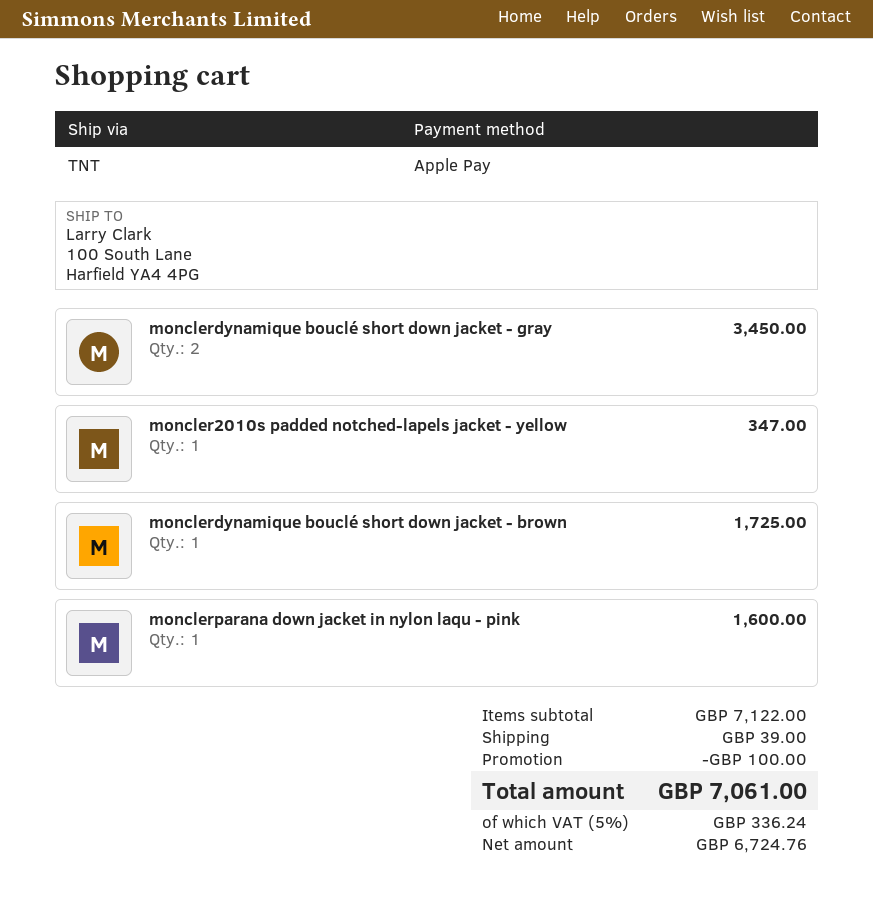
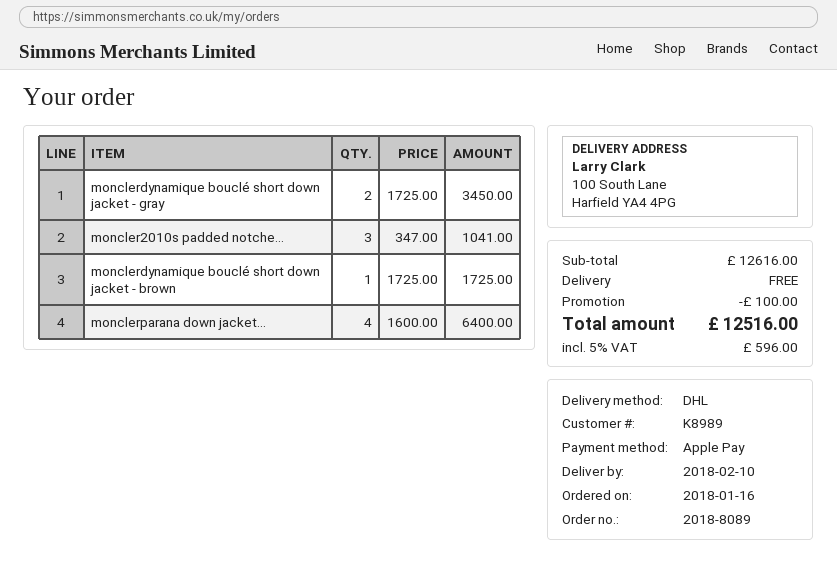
shipping method: TNT -> DHL
moncler2010s padded notched-lapels jacket - yellow: 1 for 347.00 -> 3 for 1041.00
monclerparana down jacket in nylon laqu - pink: 1 for 1600.00 -> 4 for 6400.00
subtotal: 7122.00 -> 12616.00
shipping: 39.00 -> 0.00
tax: 5% = 336.24 -> 5% = 596.00
total: 7061.00 -> 12516.00

